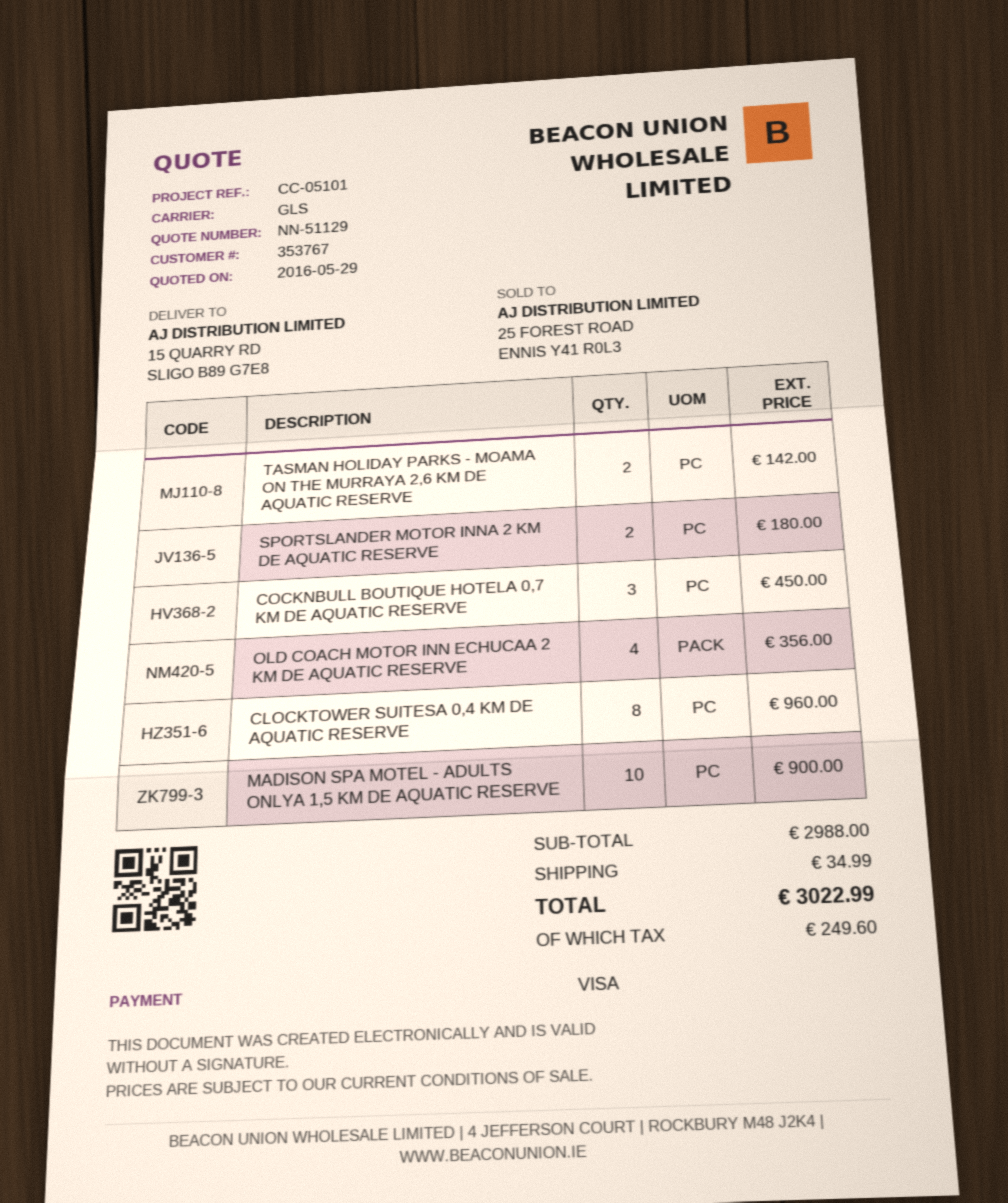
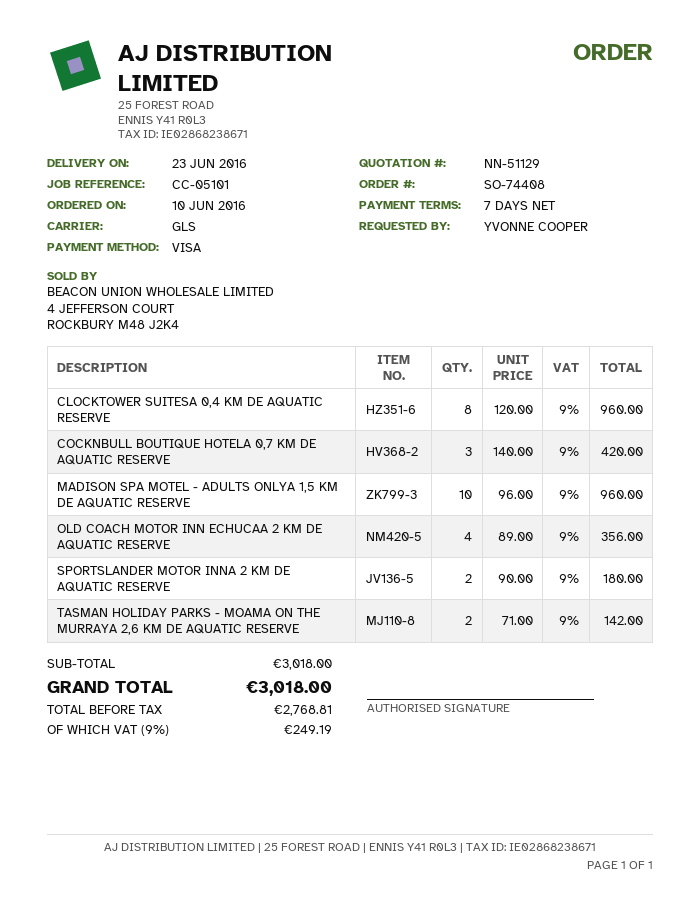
COCKNBULL BOUTIQUE HOTELA 0,7 KM DE AQUATIC RESERVE: 3 for 450.00 -> 3 for 420.00
MADISON SPA MOTEL - ADULTS ONLYA 1,5 KM DE AQUATIC RESERVE: 10 for 900.00 -> 10 for 960.00
subtotal: 2988.00 -> 3018.00
shipping: 34.99 -> none
tax: 249.60 -> 249.19
total: 3022.99 -> 3018.00

